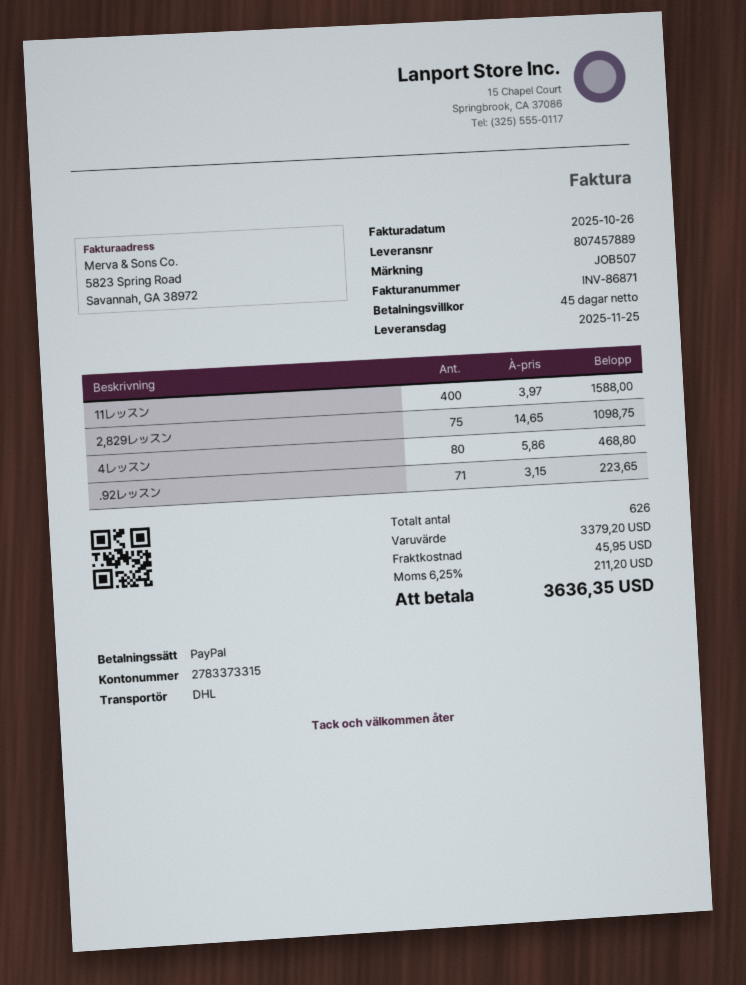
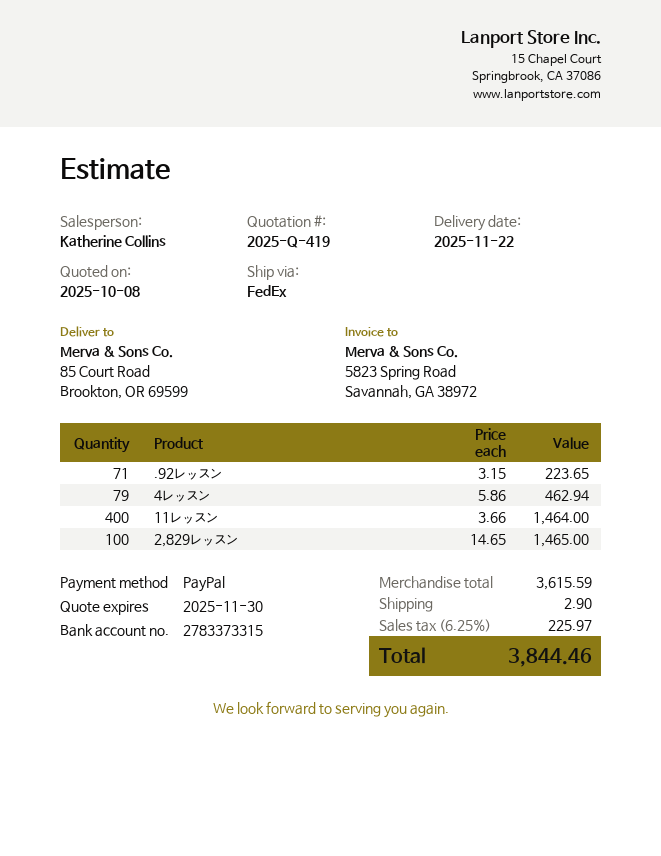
delivery date: 2025-11-25 -> 2025-11-22
shipping method: DHL -> FedEx
11レッスン: 400 x 3.97 = 1588.00 -> 400 x 3.66 = 1464.00
2,829レッスン: 75 x 14.65 = 1098.75 -> 100 x 14.65 = 1465.00
4レッスン: 80 x 5.86 = 468.80 -> 79 x 5.86 = 462.94
subtotal: 3379.20 -> 3615.59
shipping: 45.95 -> 2.90
tax: 6.25% = 211.20 -> 6.25% = 225.97
total: 3636.35 -> 3844.46

